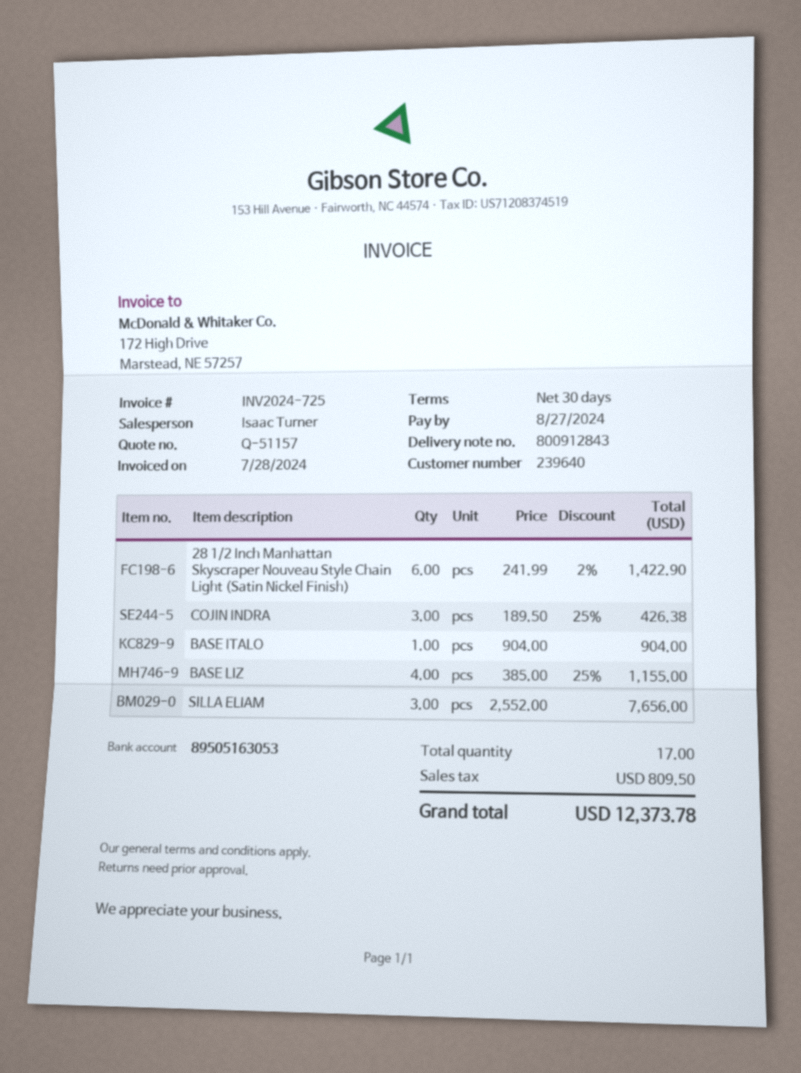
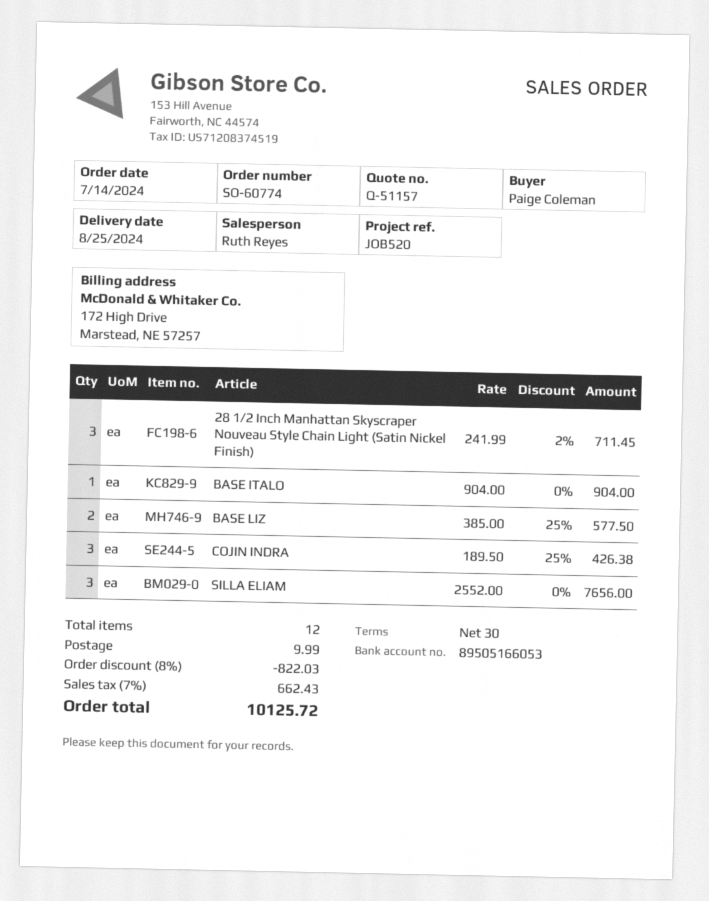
sales rep: Isaac Turner -> Ruth Reyes
bank account: 89505163053 -> 89505166053
28 1/2 Inch Manhattan Skyscraper Nouveau Style Chain Light (Satin Nickel Finish): 6 x 241.99 - 2% = 1422.90 -> 3 x 241.99 - 2% = 711.45
BASE LIZ: 4 x 385.00 - 25% = 1155.00 -> 2 x 385.00 - 25% = 577.50
total quantity: 17 -> 12
discount: none -> 8% = 822.03
shipping: none -> 9.99
tax: 809.50 -> 662.43
total: 12373.78 -> 10125.72

